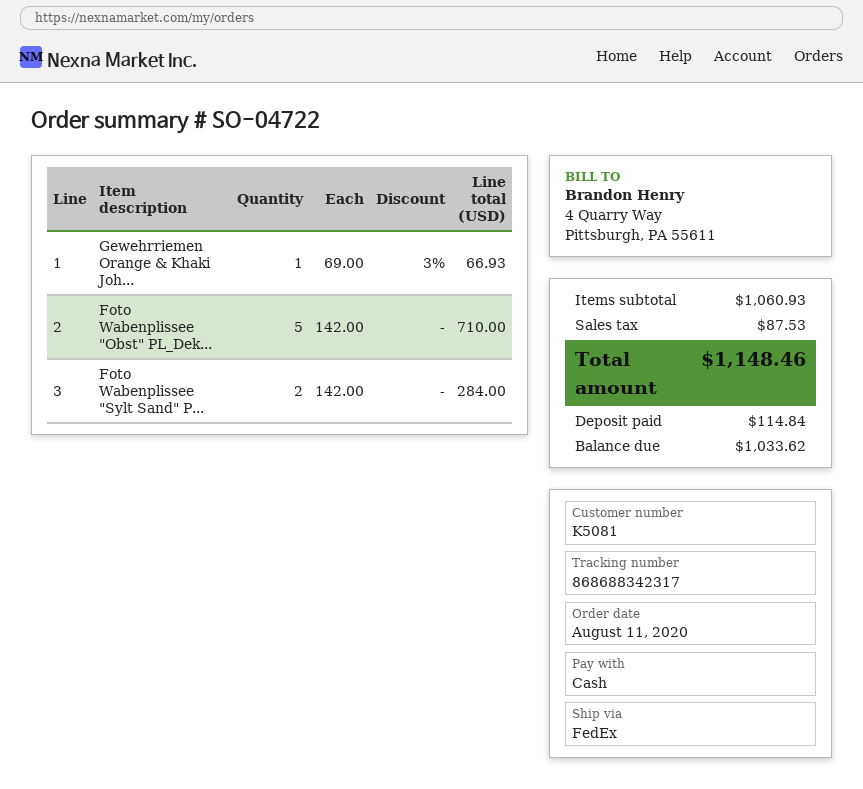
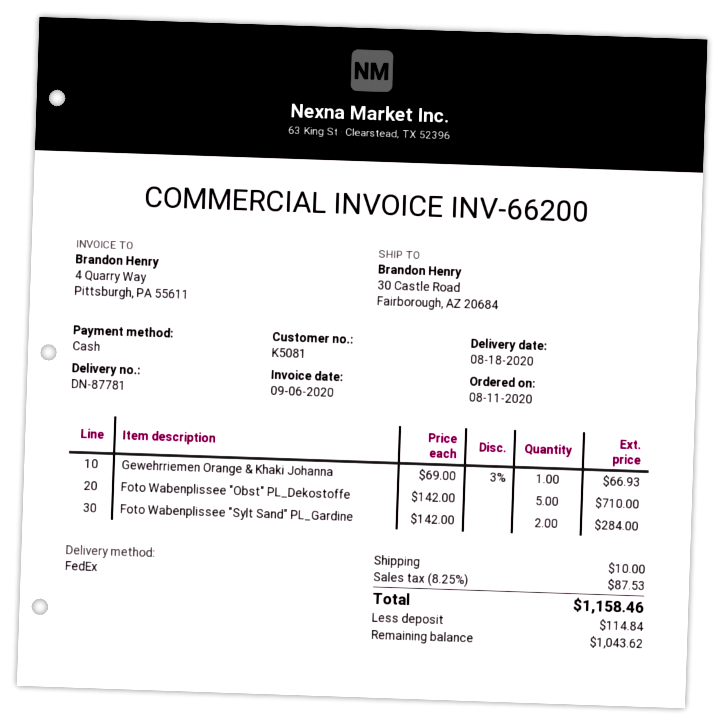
shipping: none -> 10.00
total: 1148.46 -> 1158.46
balance: 1033.62 -> 1043.62

